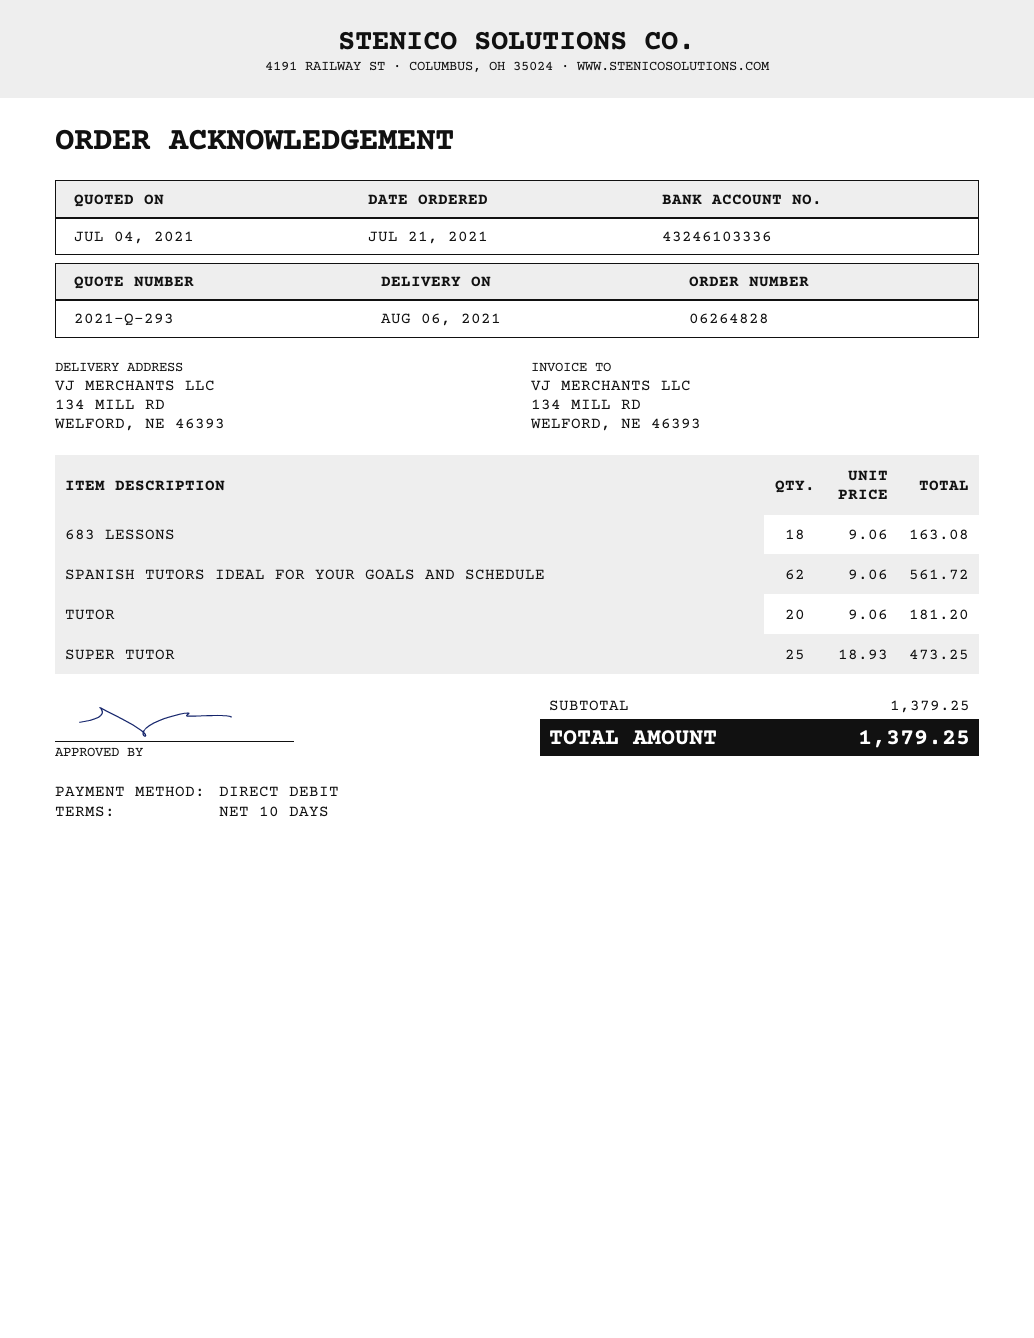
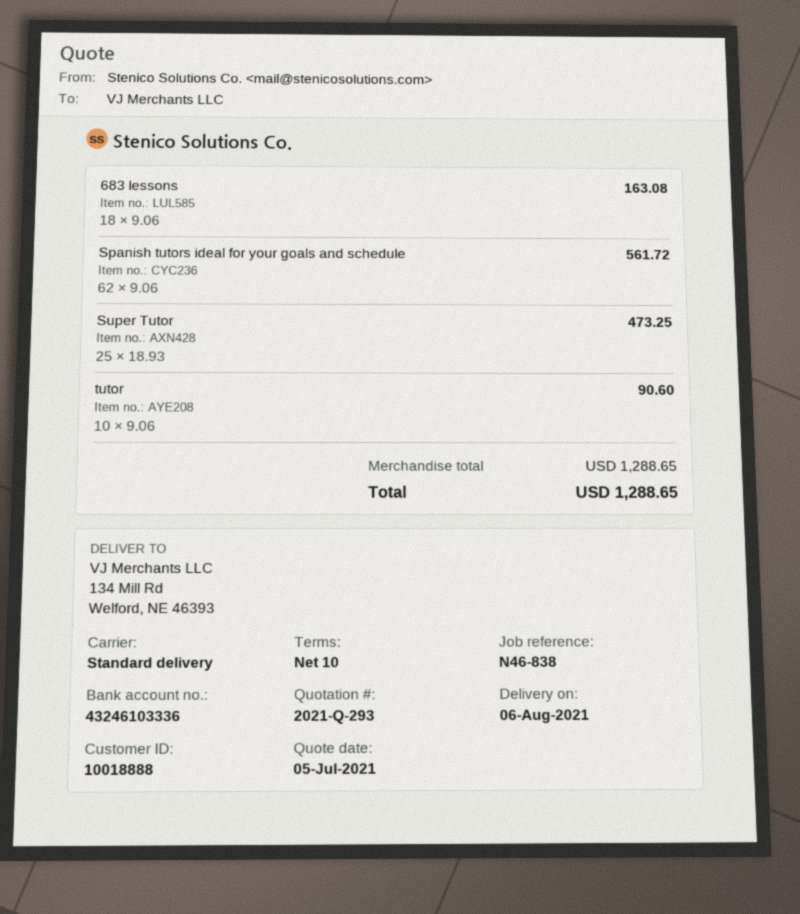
quote date: 2021-07-04 -> 2021-07-05
TUTOR: 20 x 9.06 = 181.20 -> 10 x 9.06 = 90.60
subtotal: 1379.25 -> 1288.65
total: 1379.25 -> 1288.65

